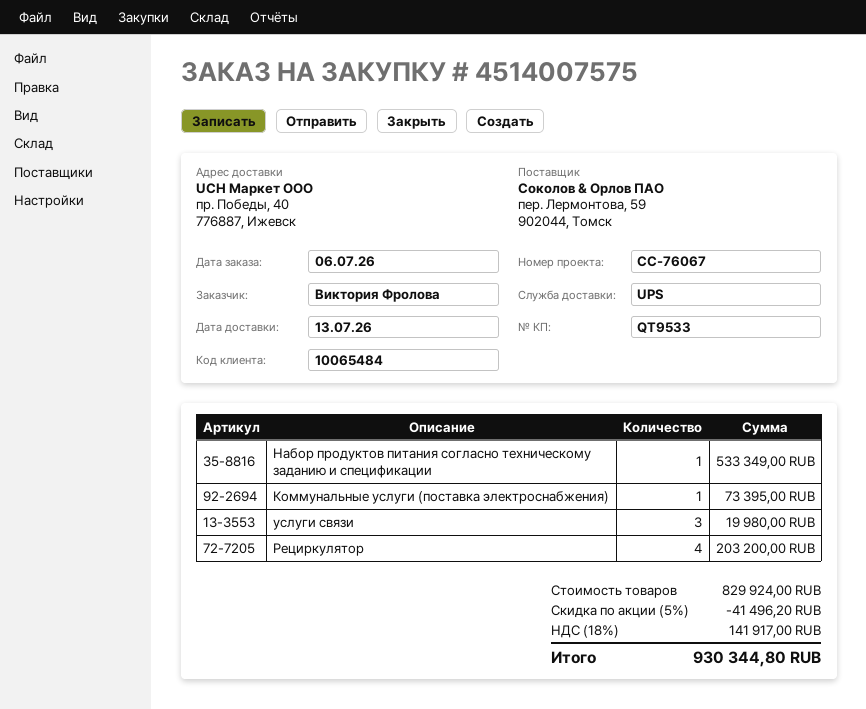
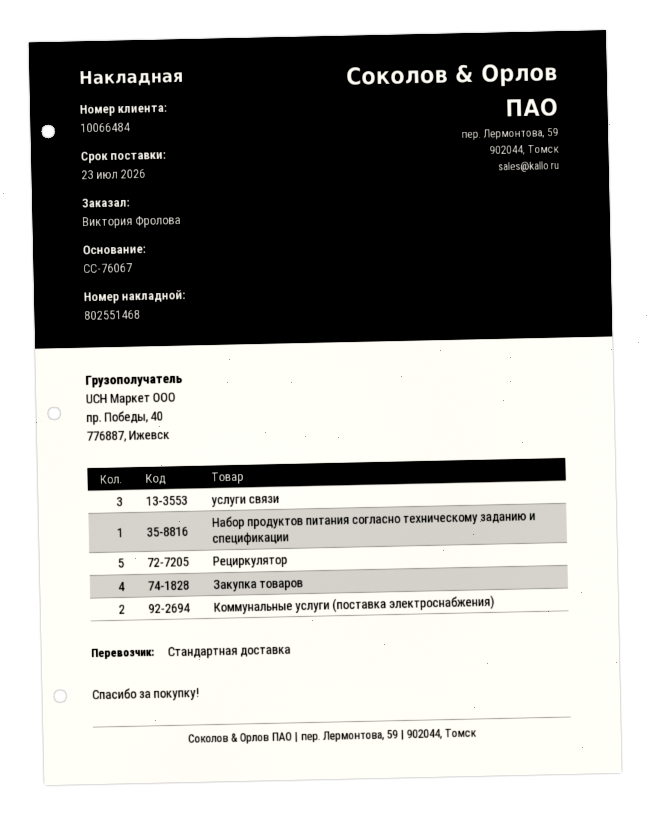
delivery date: 2026-07-13 -> 2026-07-23
customer number: 10065484 -> 10066484
shipping method: UPS -> standard
Коммунальные услуги (поставка электроснабжения): 1 -> 2
Рециркулятор: 4 -> 5
Закупка товаров: none -> 4

